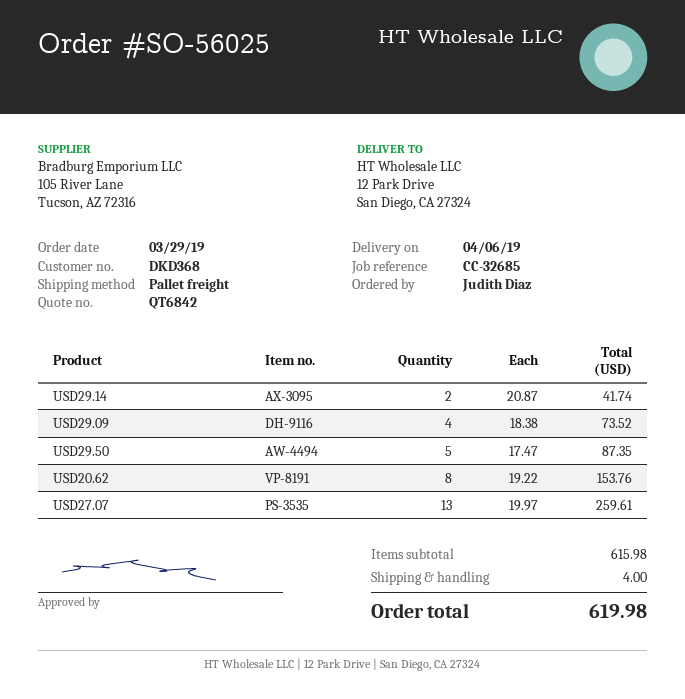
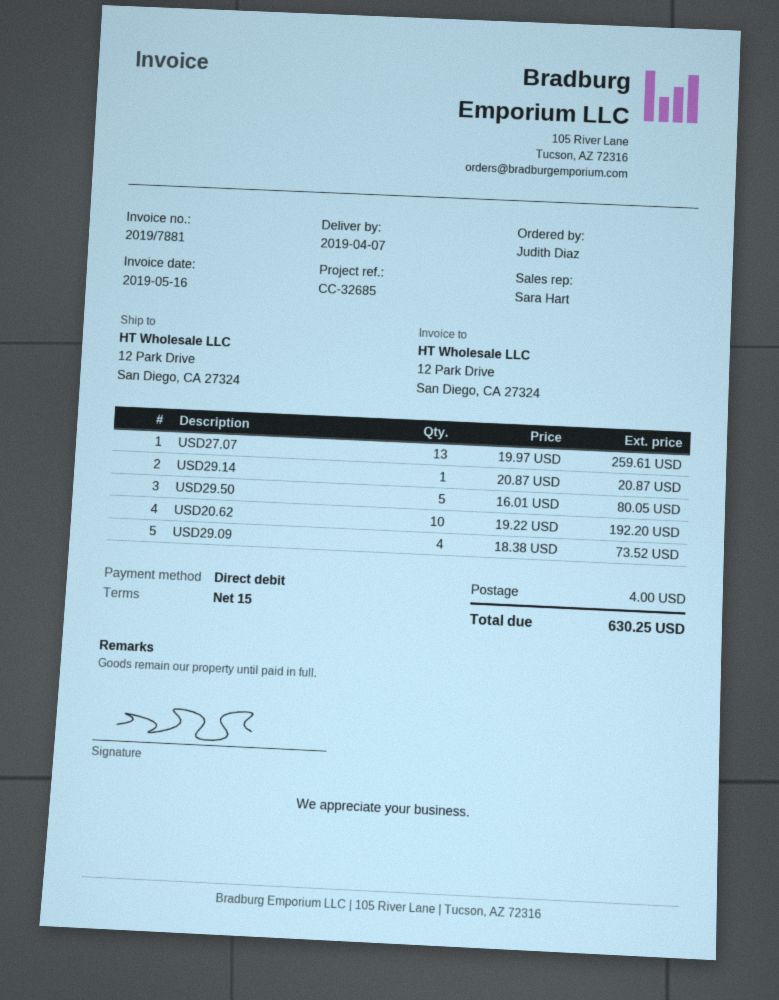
delivery date: 2019-04-06 -> 2019-04-07
USD29.14: 2 x 20.87 = 41.74 -> 1 x 20.87 = 20.87
USD29.50: 5 x 17.47 = 87.35 -> 5 x 16.01 = 80.05
USD20.62: 8 x 19.22 = 153.76 -> 10 x 19.22 = 192.20
total: 619.98 -> 630.25

